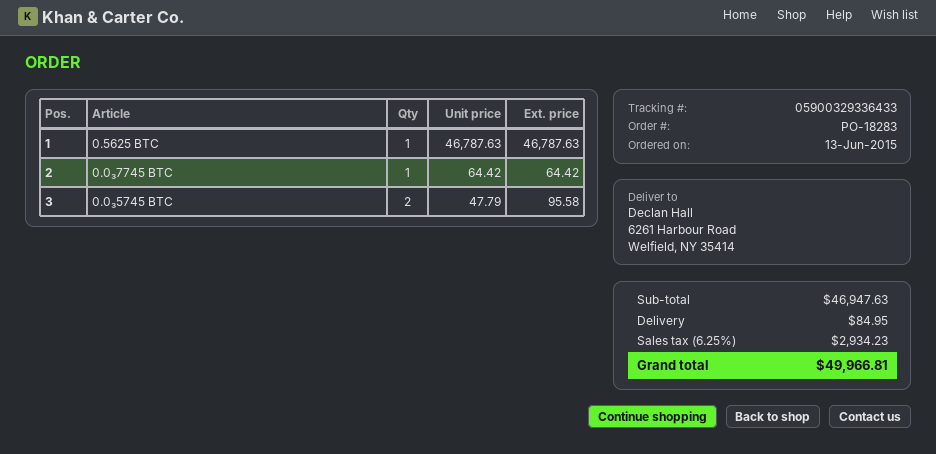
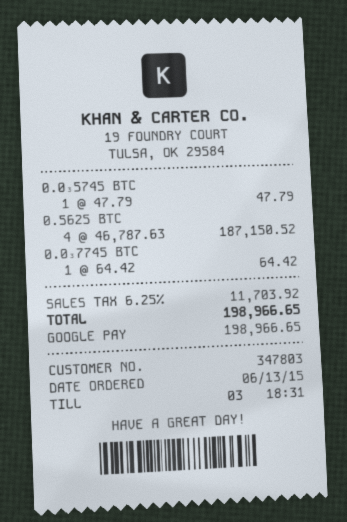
0.5625 BTC: 1 x 46787.63 = 46787.63 -> 4 x 46787.63 = 187150.52
0.0₃5745 BTC: 2 x 47.79 = 95.58 -> 1 x 47.79 = 47.79
shipping: 84.95 -> none
tax: 6.25% = 2934.23 -> 6.25% = 11703.92
total: 49966.81 -> 198966.65

